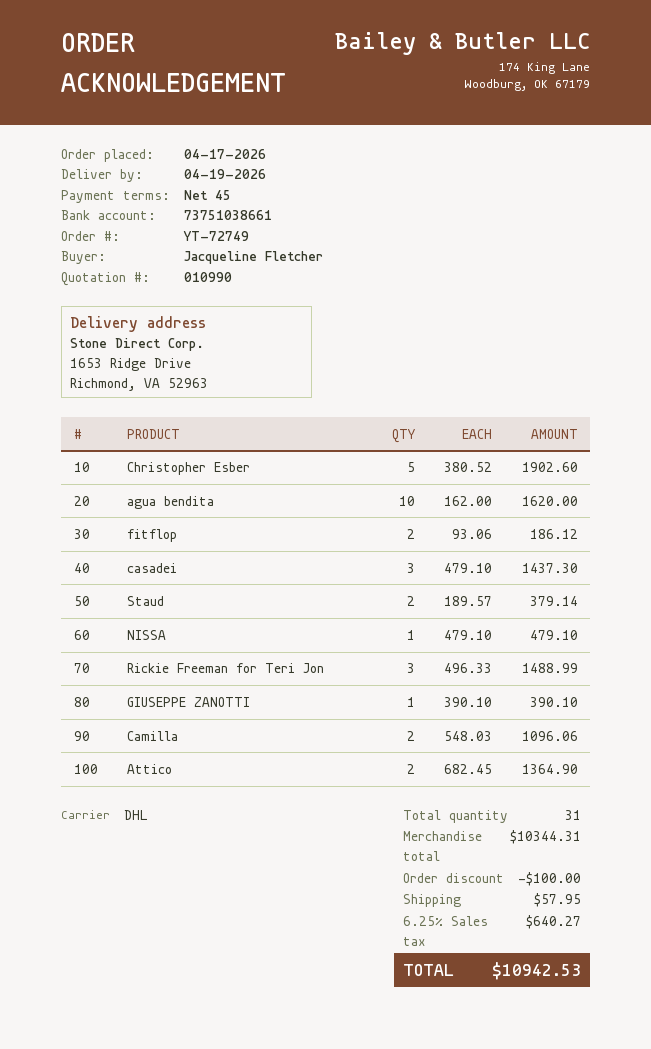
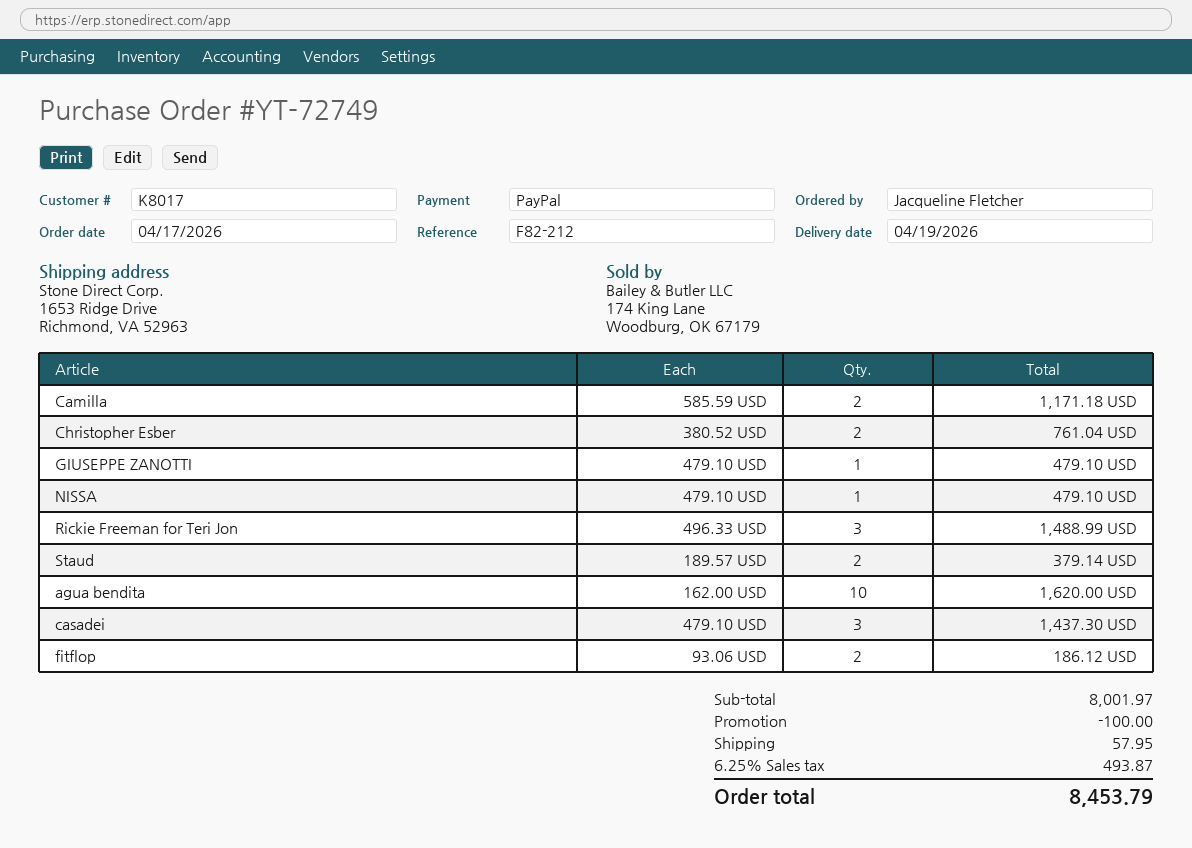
Christopher Esber: 5 x 380.52 = 1902.60 -> 2 x 380.52 = 761.04
GIUSEPPE ZANOTTI: 1 x 390.10 = 390.10 -> 1 x 479.10 = 479.10
Camilla: 2 x 548.03 = 1096.06 -> 2 x 585.59 = 1171.18
Attico: 2 x 682.45 = 1364.90 -> none
subtotal: 10344.31 -> 8001.97
tax: 6.25% = 640.27 -> 6.25% = 493.87
total: 10942.53 -> 8453.79

